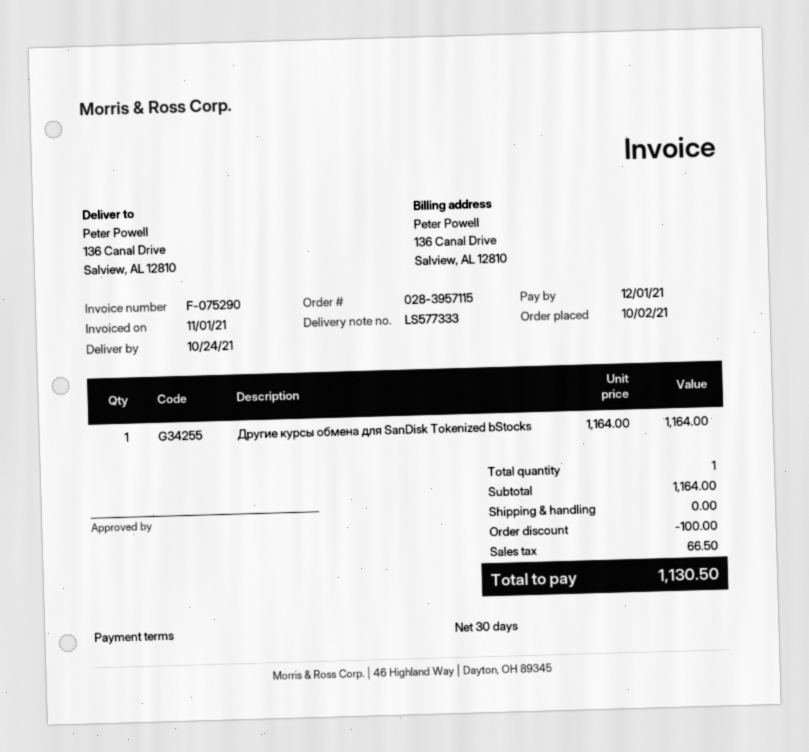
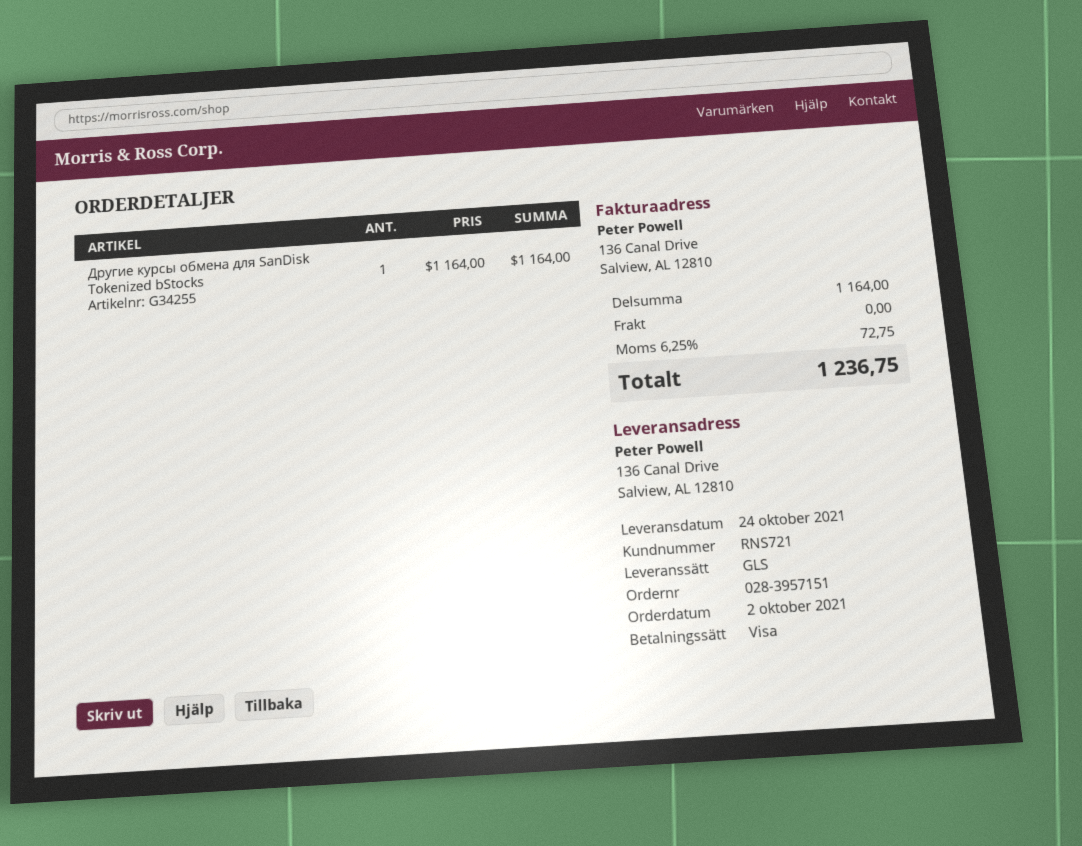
order number: 028-3957115 -> 028-3957151
discount: 100.00 -> none
tax: 66.50 -> 72.75
total: 1130.50 -> 1236.75

